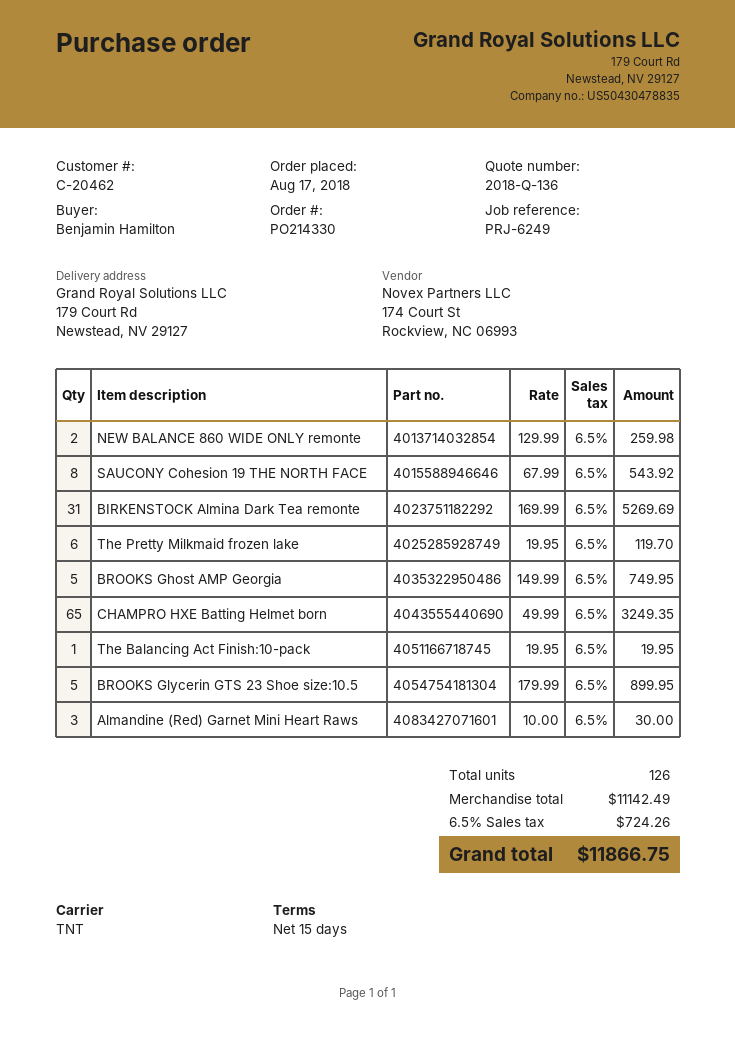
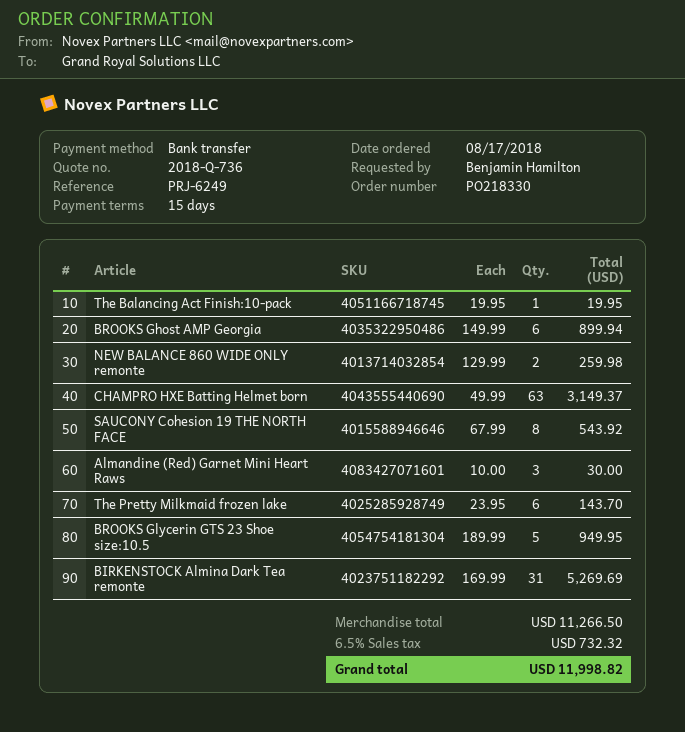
quote number: 2018-Q-136 -> 2018-Q-736
order number: PO214330 -> PO218330
The Pretty Milkmaid frozen lake: 6 x 19.95 = 119.70 -> 6 x 23.95 = 143.70
BROOKS Ghost AMP Georgia: 5 x 149.99 = 749.95 -> 6 x 149.99 = 899.94
CHAMPRO HXE Batting Helmet born: 65 x 49.99 = 3249.35 -> 63 x 49.99 = 3149.37
BROOKS Glycerin GTS 23 Shoe size:10.5: 5 x 179.99 = 899.95 -> 5 x 189.99 = 949.95
subtotal: 11142.49 -> 11266.50
tax: 6.5% = 724.26 -> 6.5% = 732.32
total: 11866.75 -> 11998.82

